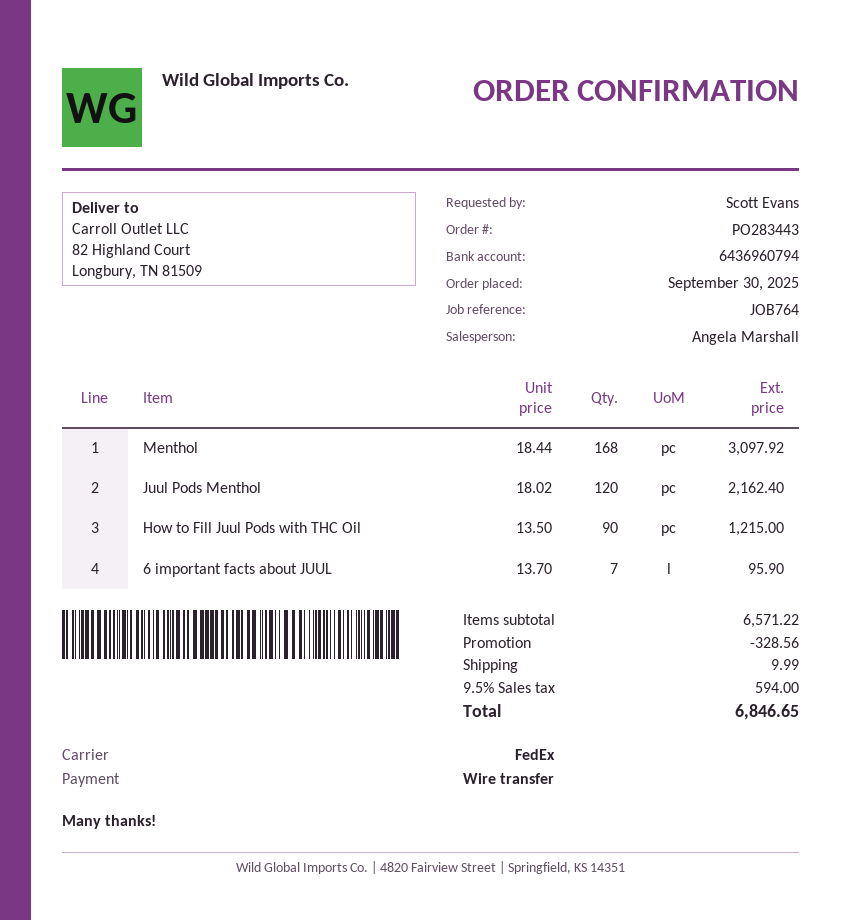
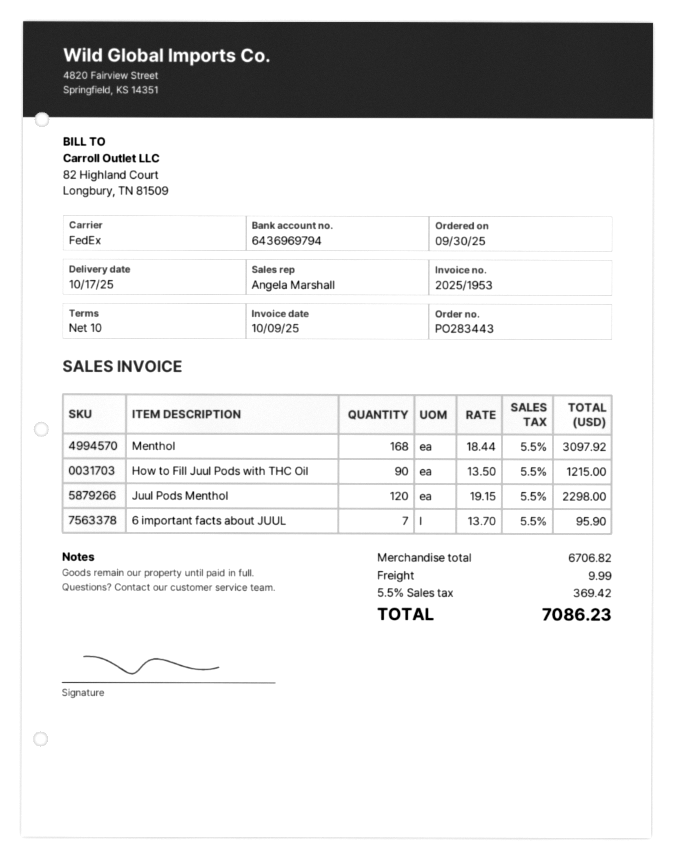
bank account: 6436960794 -> 6436969794
Juul Pods Menthol: 120 x 18.02 = 2162.40 -> 120 x 19.15 = 2298.00
subtotal: 6571.22 -> 6706.82
discount: 328.56 -> none
tax: 9.5% = 594.00 -> 5.5% = 369.42
total: 6846.65 -> 7086.23

